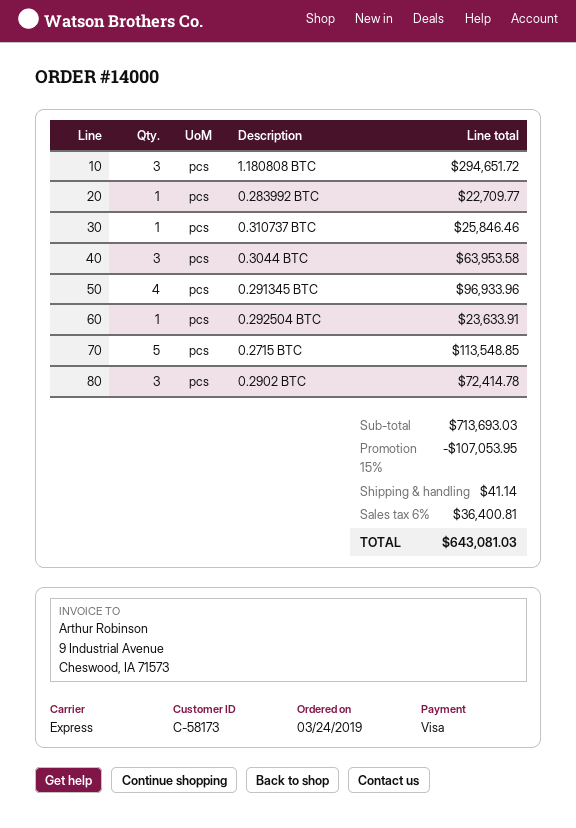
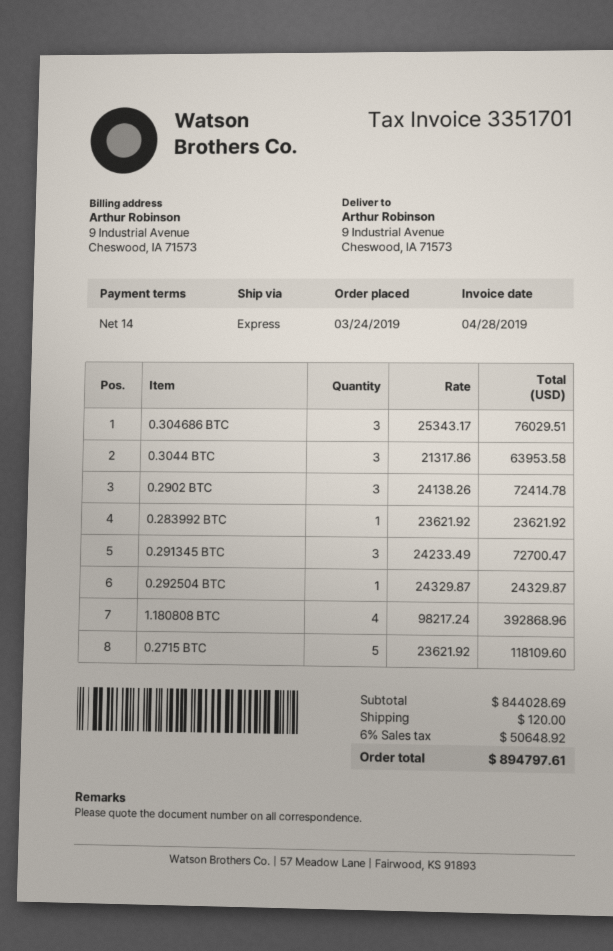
1.180808 BTC: 3 for 294651.72 -> 4 for 392868.96
0.283992 BTC: 1 for 22709.77 -> 1 for 23621.92
0.310737 BTC: 1 for 25846.46 -> none
0.291345 BTC: 4 for 96933.96 -> 3 for 72700.47
0.292504 BTC: 1 for 23633.91 -> 1 for 24329.87
0.2715 BTC: 5 for 113548.85 -> 5 for 118109.60
0.304686 BTC: none -> 3 for 76029.51
subtotal: 713693.03 -> 844028.69
discount: 15% = 107053.95 -> none
shipping: 41.14 -> 120.00
tax: 6% = 36400.81 -> 6% = 50648.92
total: 643081.03 -> 894797.61

